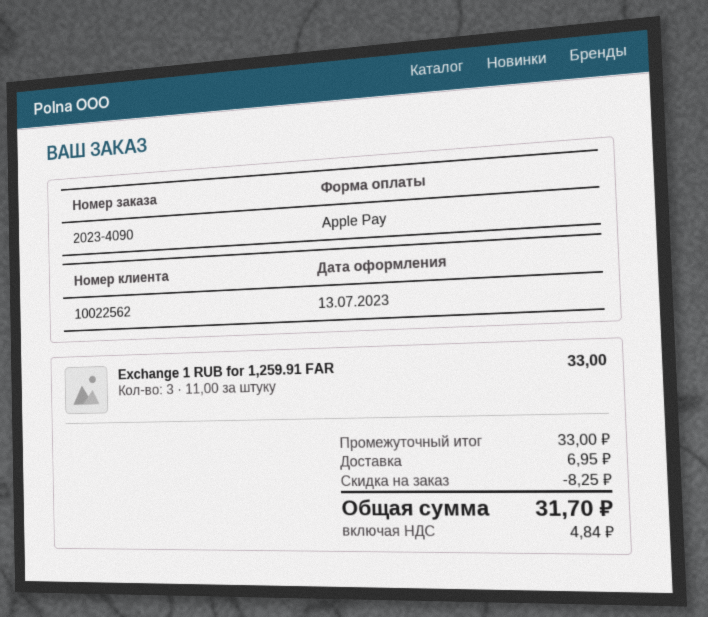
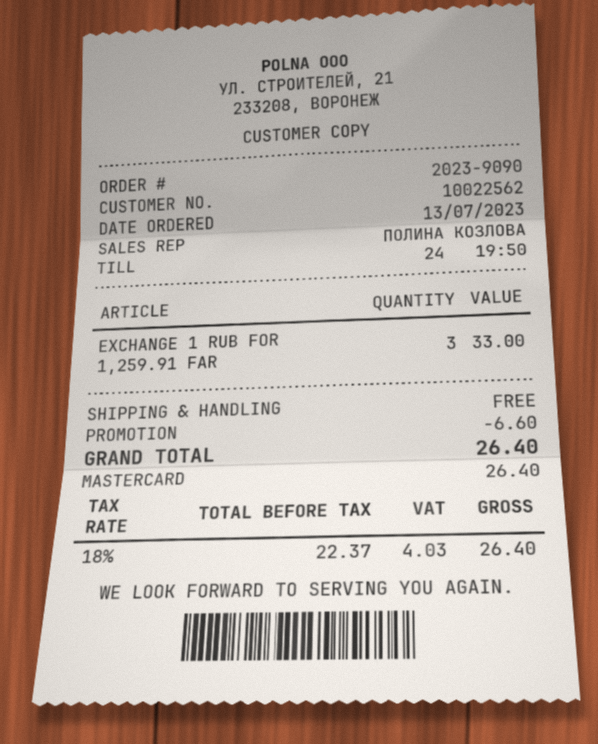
order number: 2023-4090 -> 2023-9090
payment method: Apple Pay -> Mastercard
discount: 8.25 -> 6.60
shipping: 6.95 -> 0.00
tax: 4.84 -> 4.03
total: 31.70 -> 26.40

